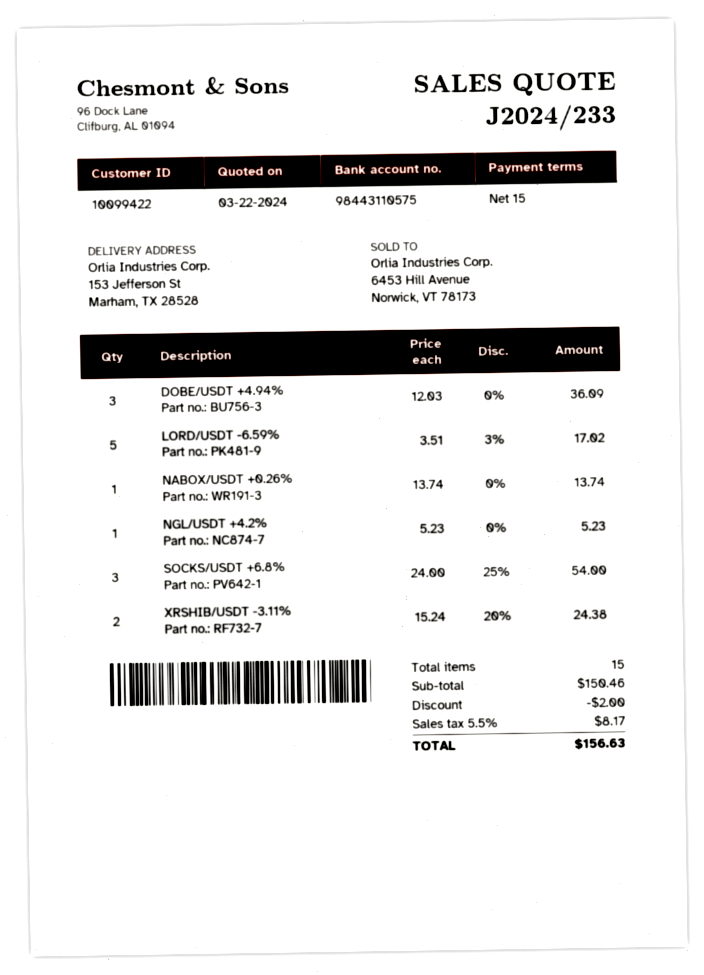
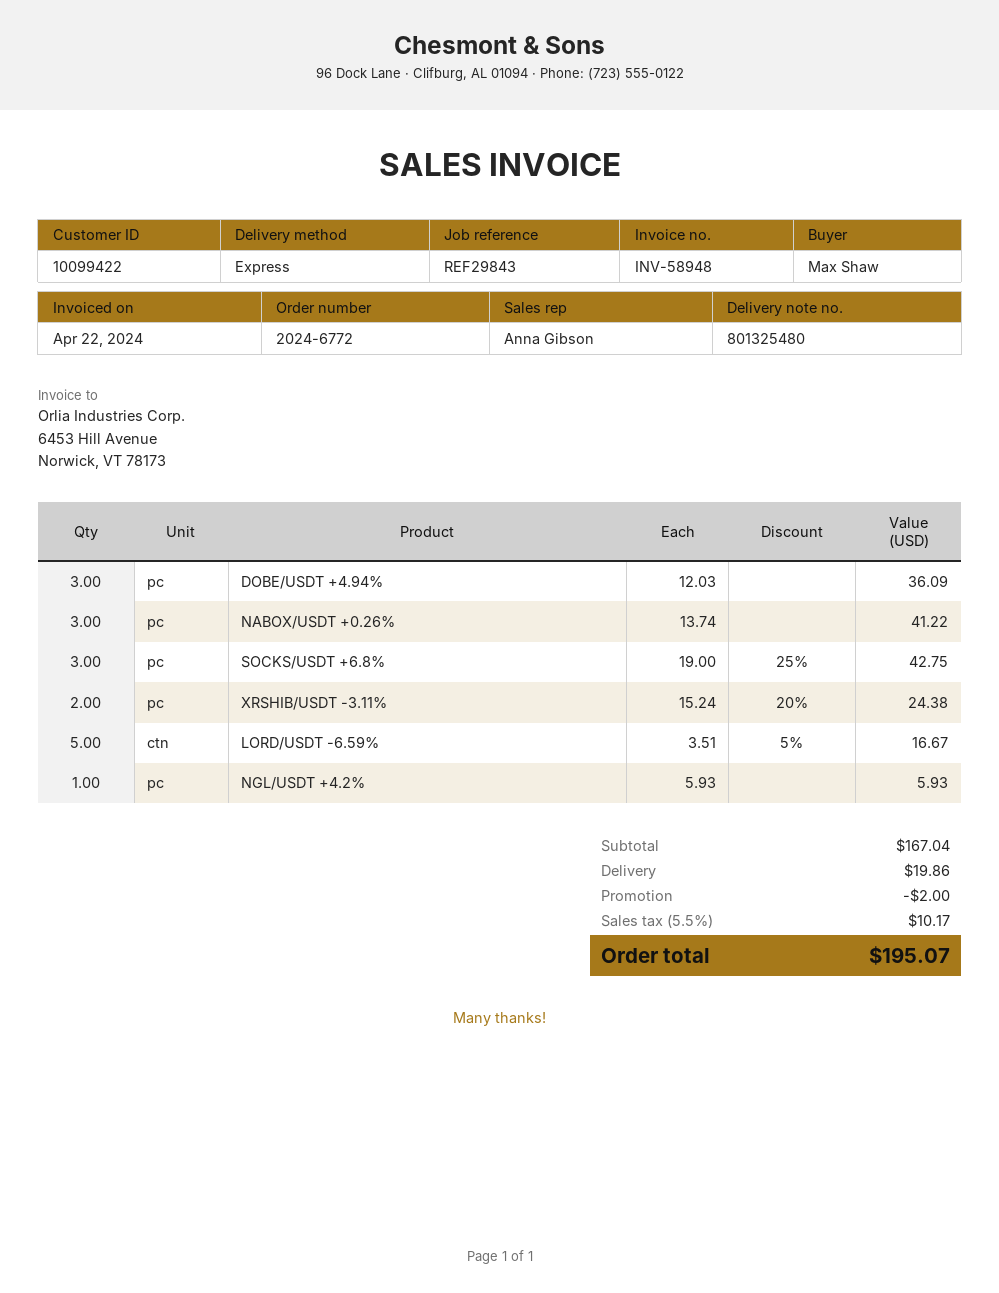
LORD/USDT -6.59%: 5 x 3.51 - 3% = 17.02 -> 5 x 3.51 - 5% = 16.67
NABOX/USDT +0.26%: 1 x 13.74 = 13.74 -> 3 x 13.74 = 41.22
NGL/USDT +4.2%: 1 x 5.23 = 5.23 -> 1 x 5.93 = 5.93
SOCKS/USDT +6.8%: 3 x 24.00 - 25% = 54.00 -> 3 x 19.00 - 25% = 42.75
subtotal: 150.46 -> 167.04
shipping: none -> 19.86
tax: 5.5% = 8.17 -> 5.5% = 10.17
total: 156.63 -> 195.07

